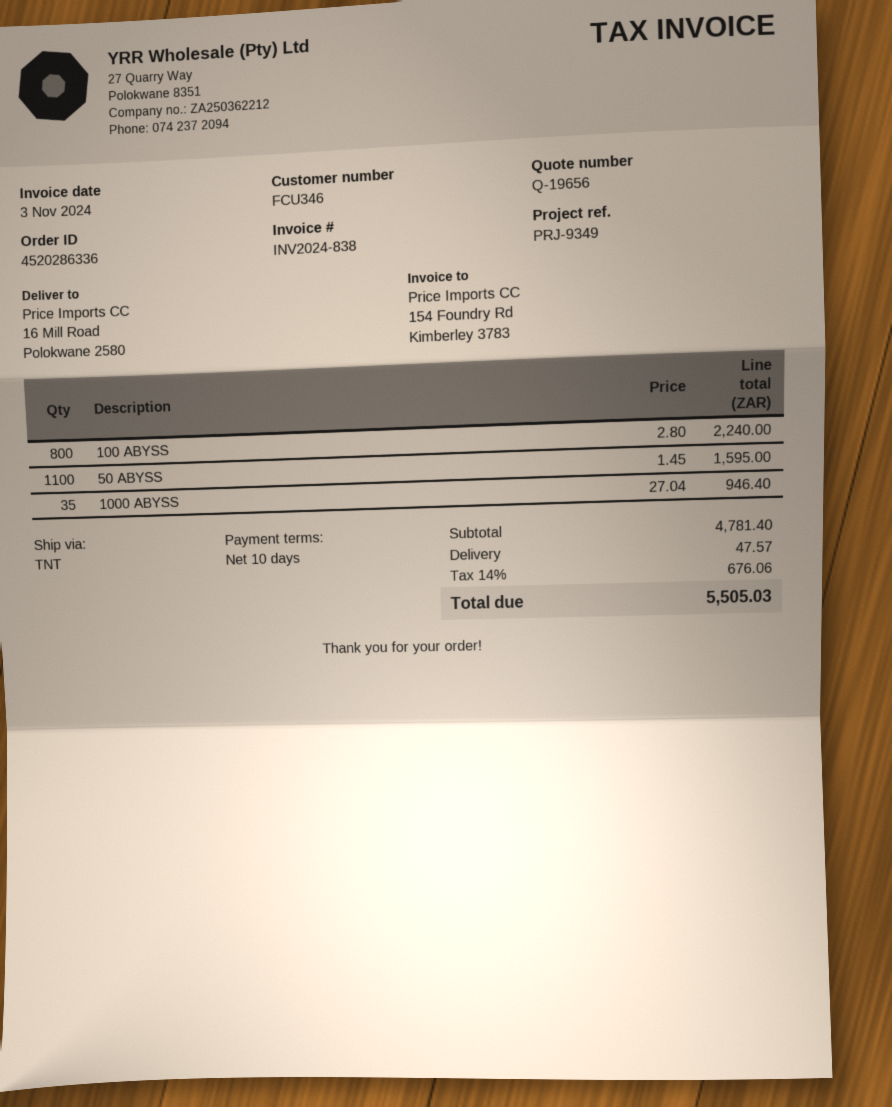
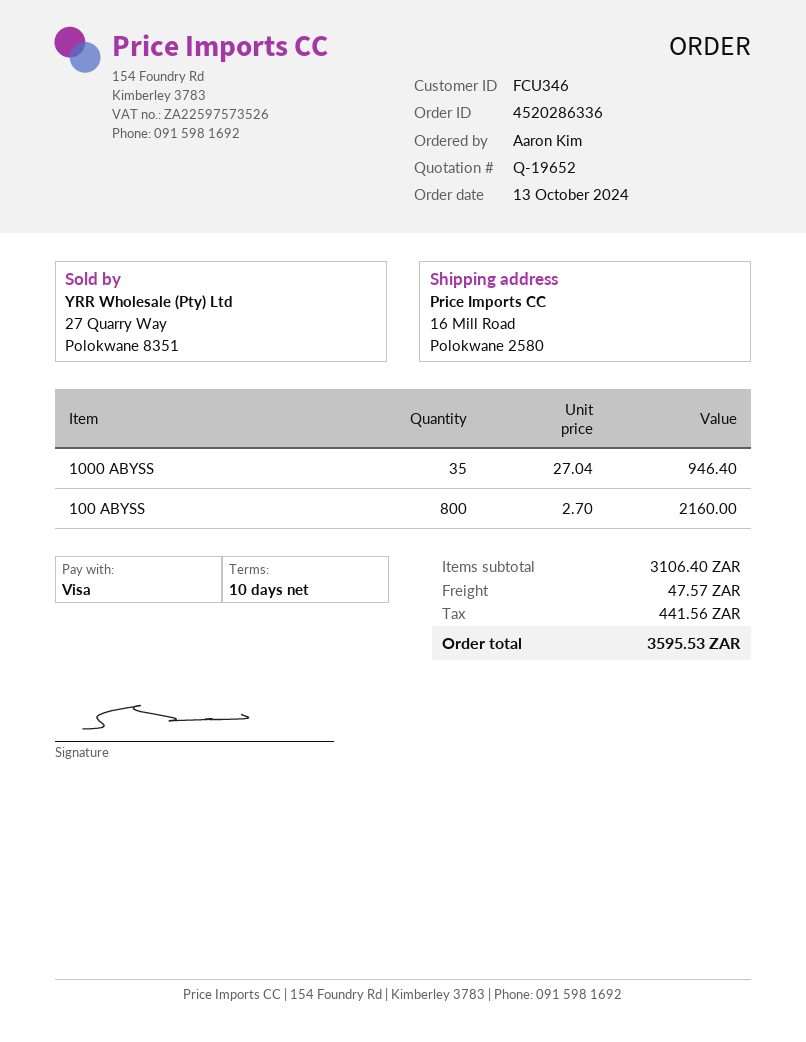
quote number: Q-19656 -> Q-19652
100 ABYSS: 800 x 2.80 = 2240.00 -> 800 x 2.70 = 2160.00
50 ABYSS: 1100 x 1.45 = 1595.00 -> none
subtotal: 4781.40 -> 3106.40
tax: 676.06 -> 441.56
total: 5505.03 -> 3595.53

